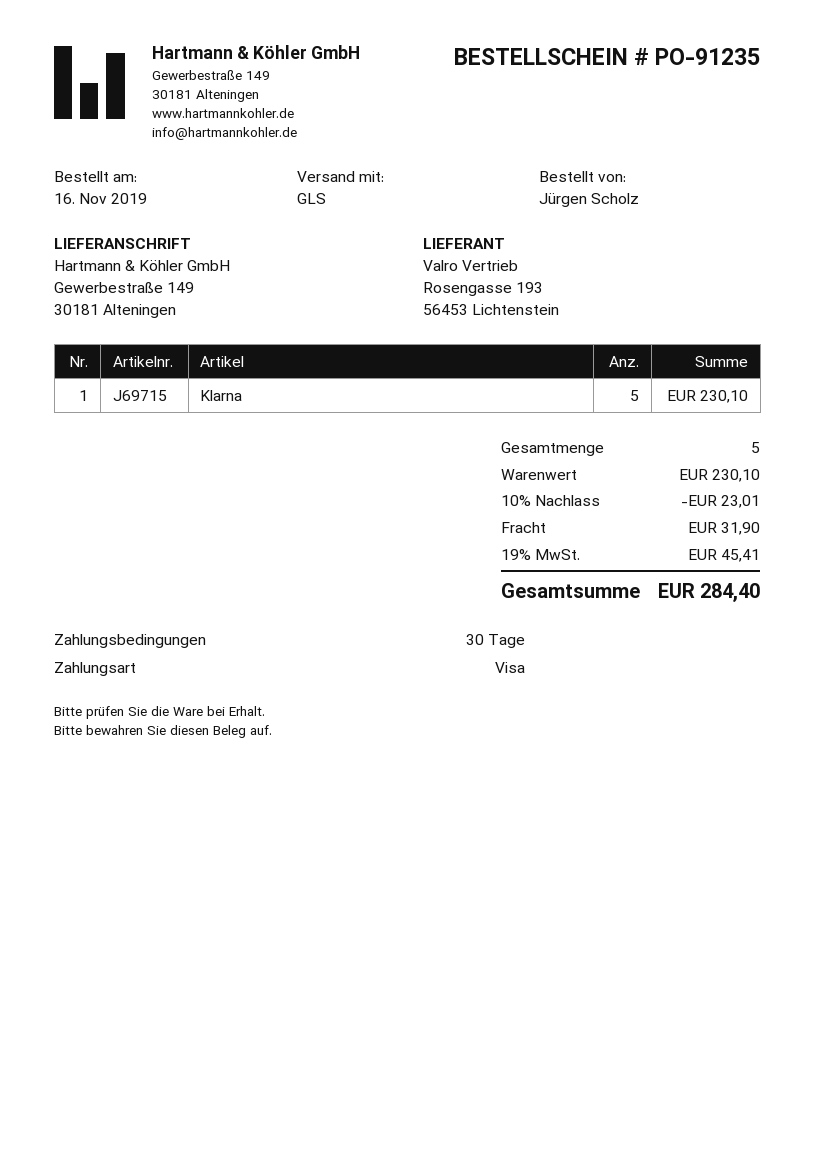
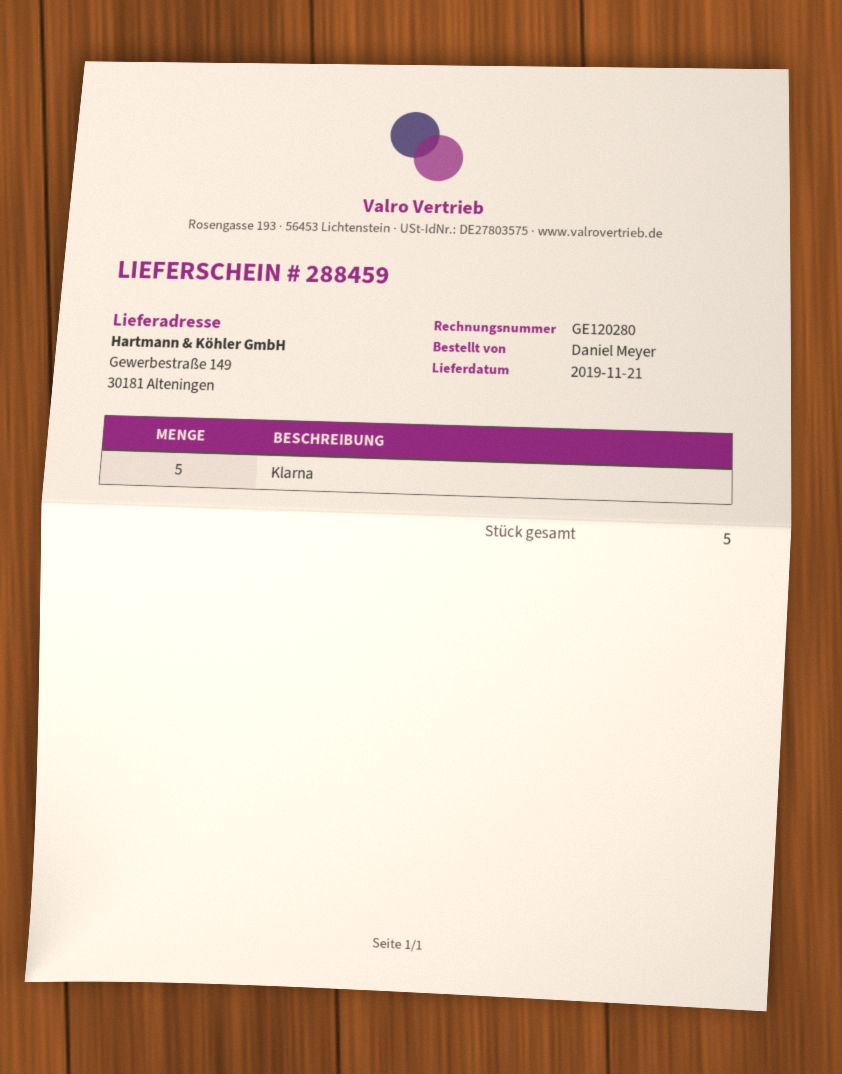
ordered by: Jürgen Scholz -> Daniel Meyer

